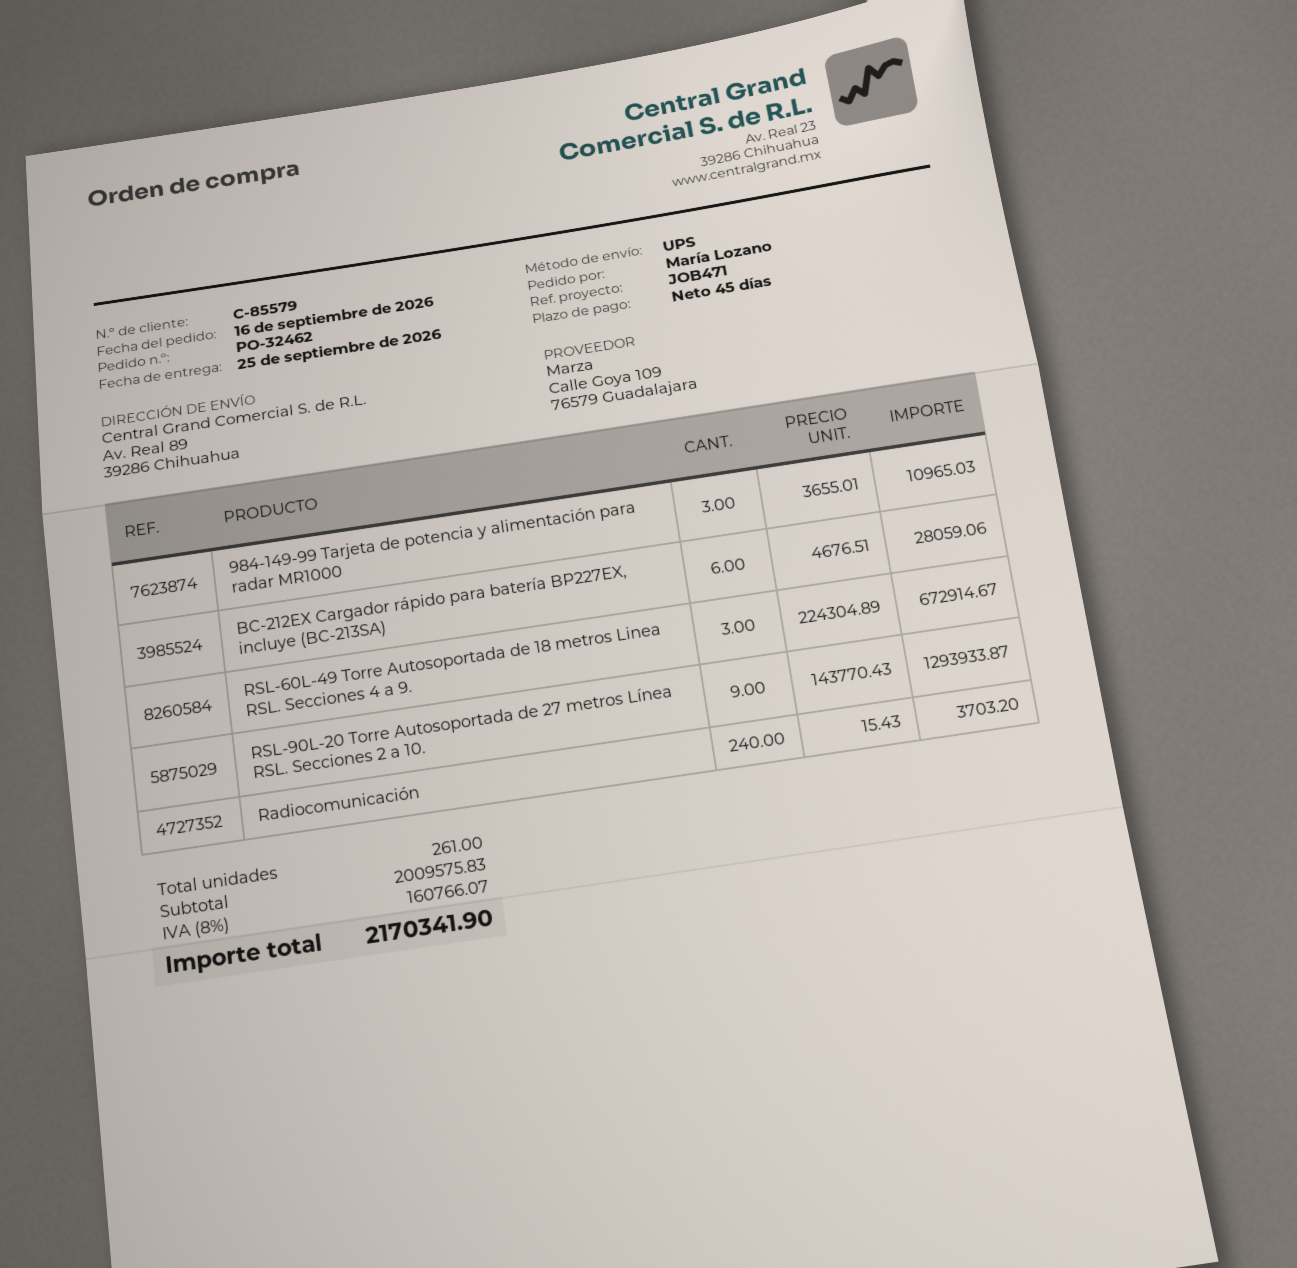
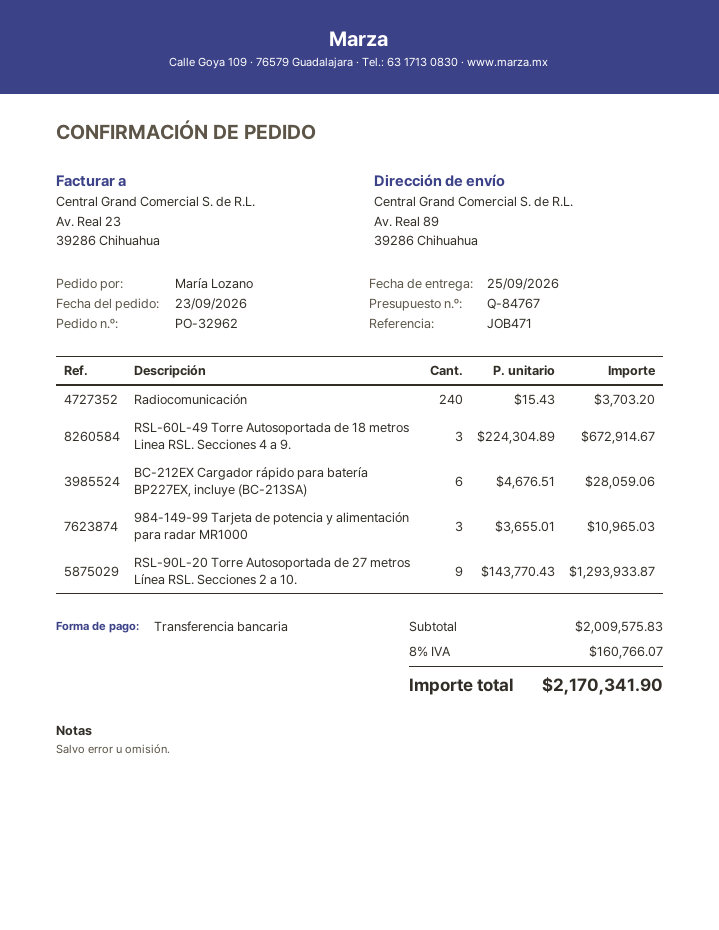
order number: PO-32462 -> PO-32962
order date: 2026-09-16 -> 2026-09-23

